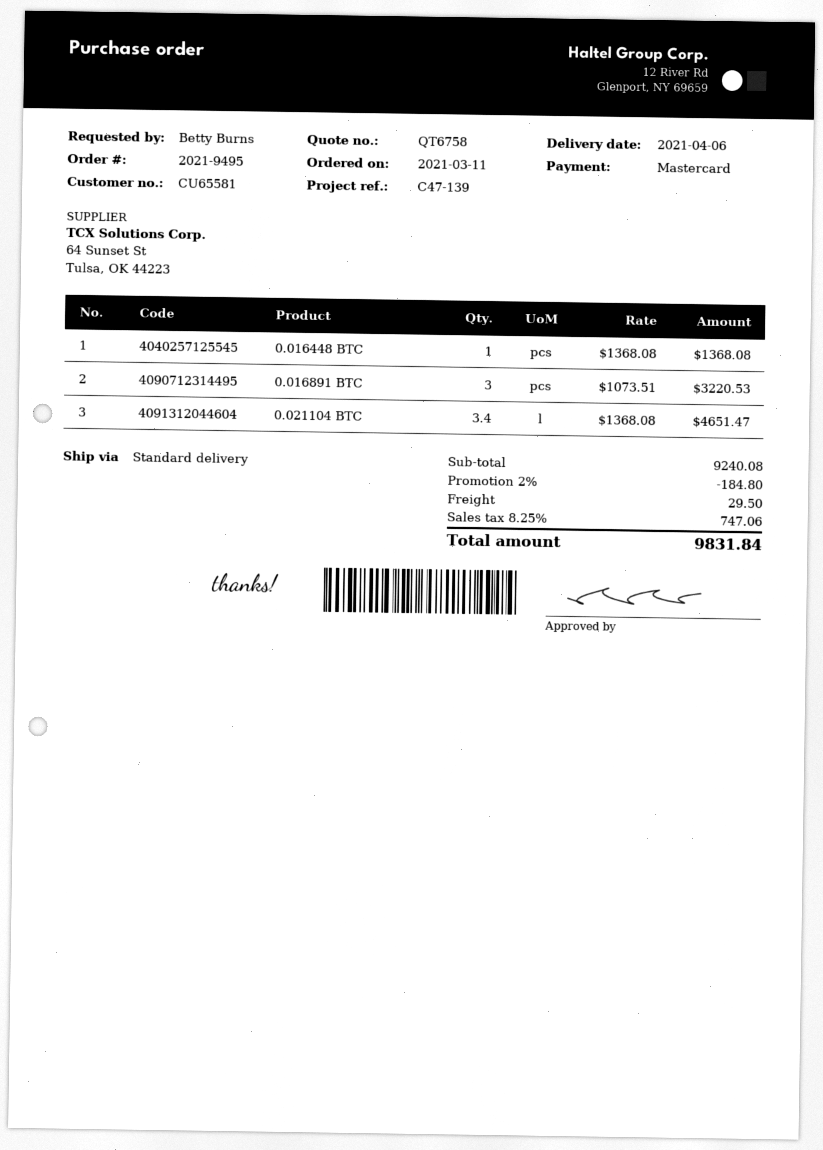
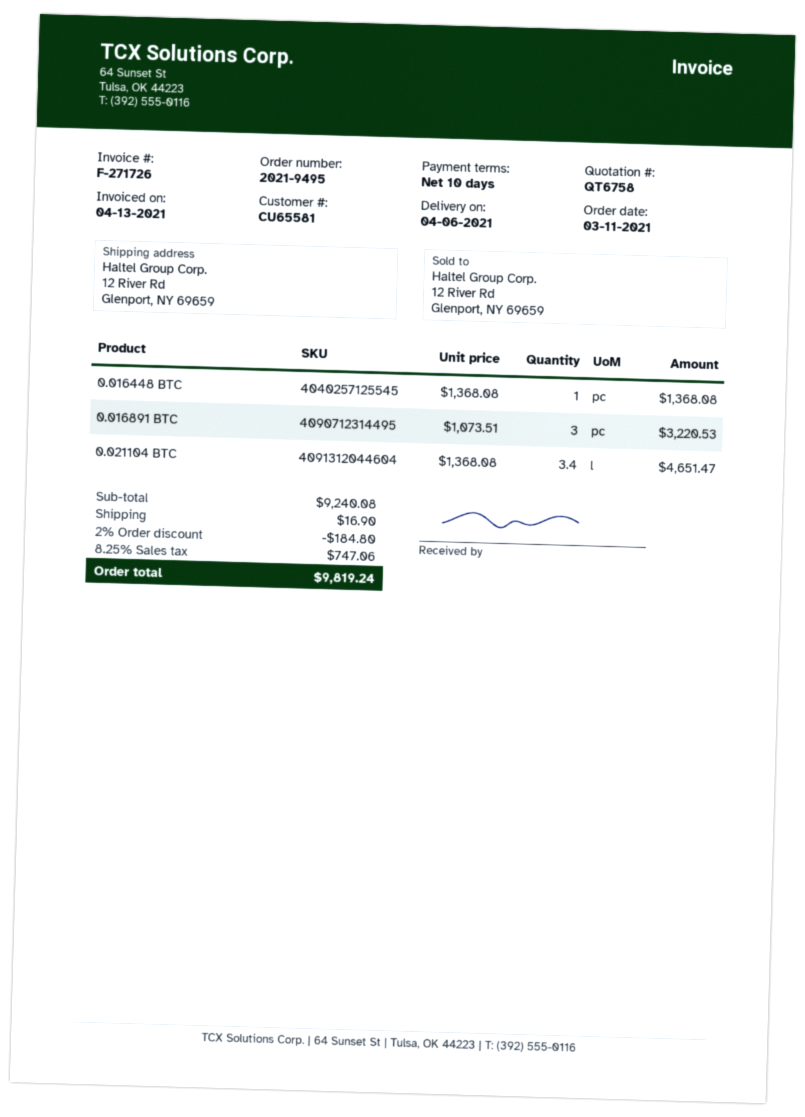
shipping: 29.50 -> 16.90
total: 9831.84 -> 9819.24

